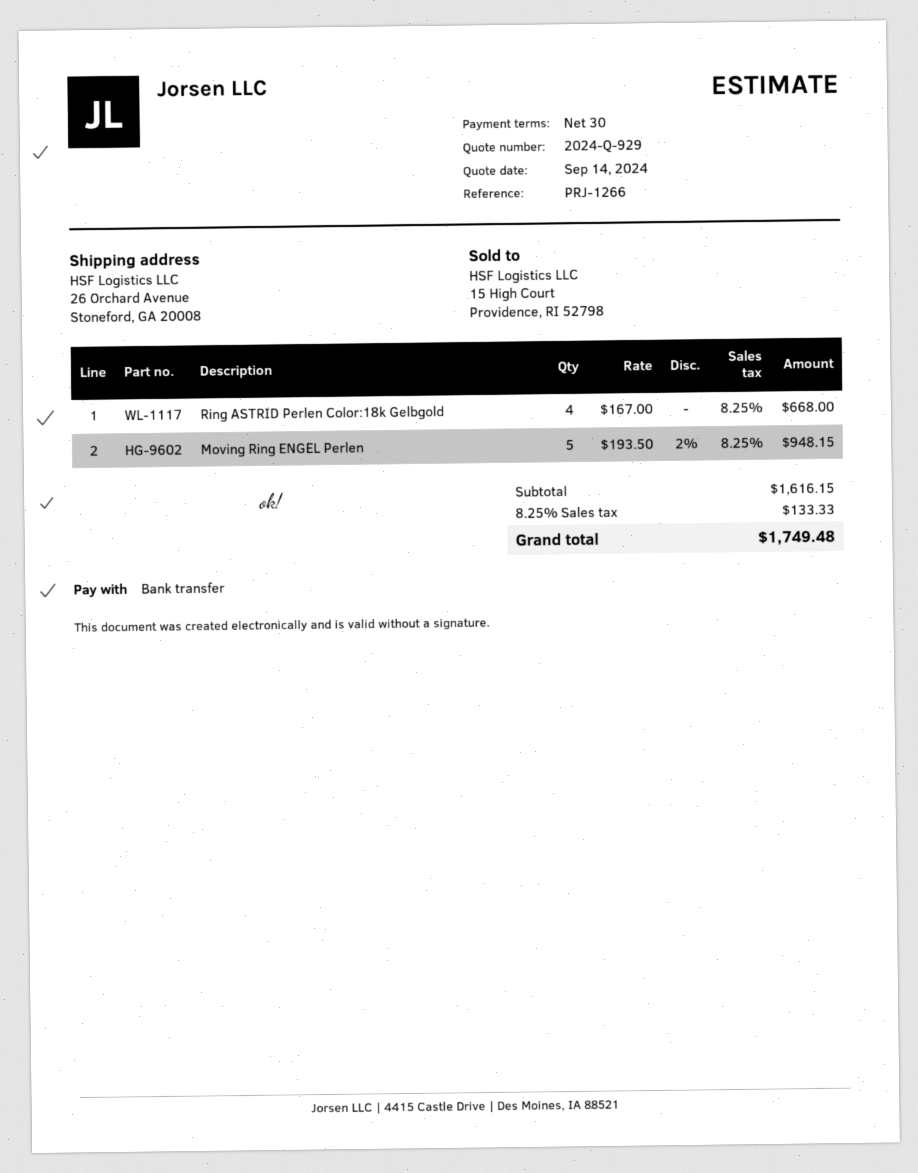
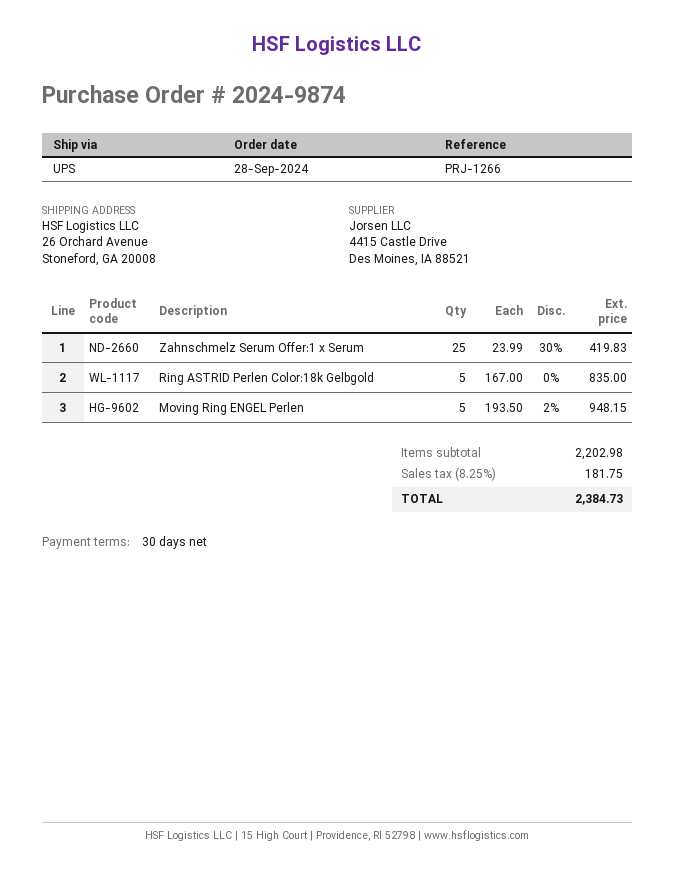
Ring ASTRID Perlen Color:18k Gelbgold: 4 x 167.00 = 668.00 -> 5 x 167.00 = 835.00
Zahnschmelz Serum Offer:1 x Serum: none -> 25 x 23.99 - 30% = 419.83
subtotal: 1616.15 -> 2202.98
tax: 8.25% = 133.33 -> 8.25% = 181.75
total: 1749.48 -> 2384.73

